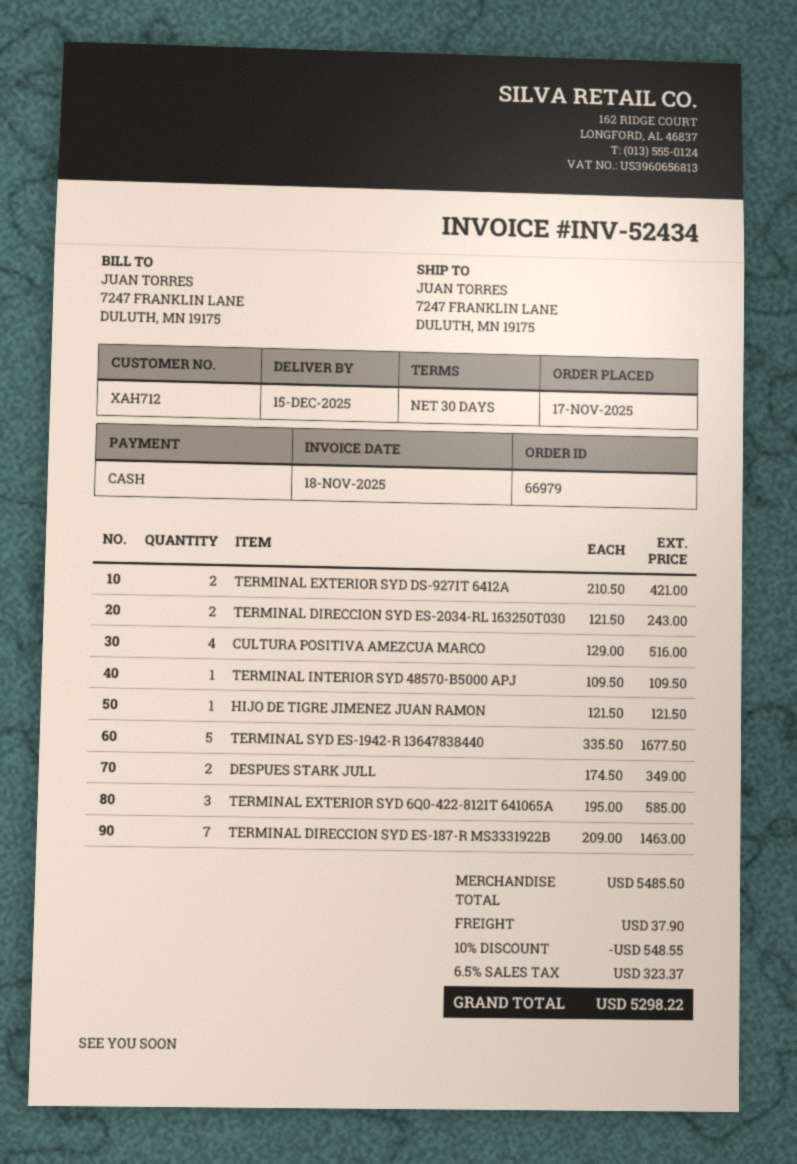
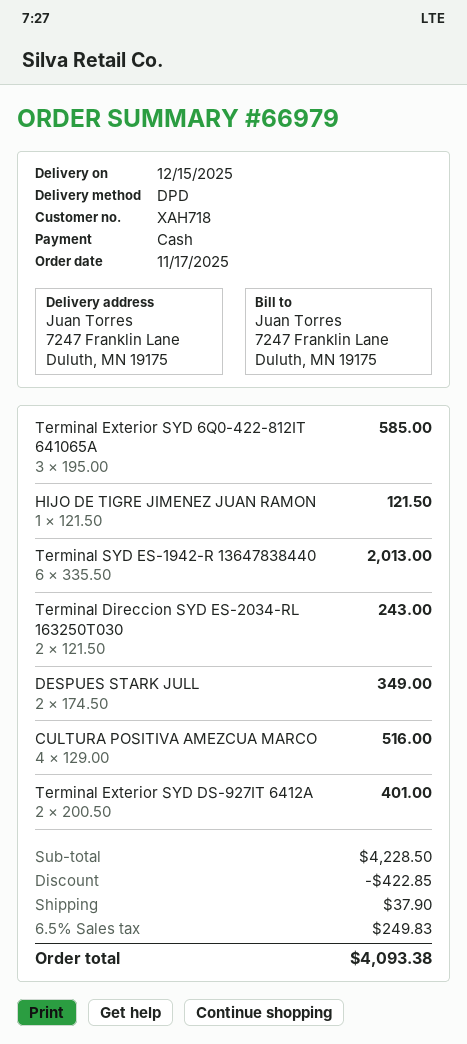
customer number: XAH712 -> XAH718
TERMINAL EXTERIOR SYD DS-927IT 6412A: 2 x 210.50 = 421.00 -> 2 x 200.50 = 401.00
TERMINAL INTERIOR SYD 48570-B5000 APJ: 1 x 109.50 = 109.50 -> none
TERMINAL SYD ES-1942-R 13647838440: 5 x 335.50 = 1677.50 -> 6 x 335.50 = 2013.00
TERMINAL DIRECCION SYD ES-187-R MS3331922B: 7 x 209.00 = 1463.00 -> none
subtotal: 5485.50 -> 4228.50
discount: 548.55 -> 422.85
tax: 6.5% = 323.37 -> 6.5% = 249.83
total: 5298.22 -> 4093.38

